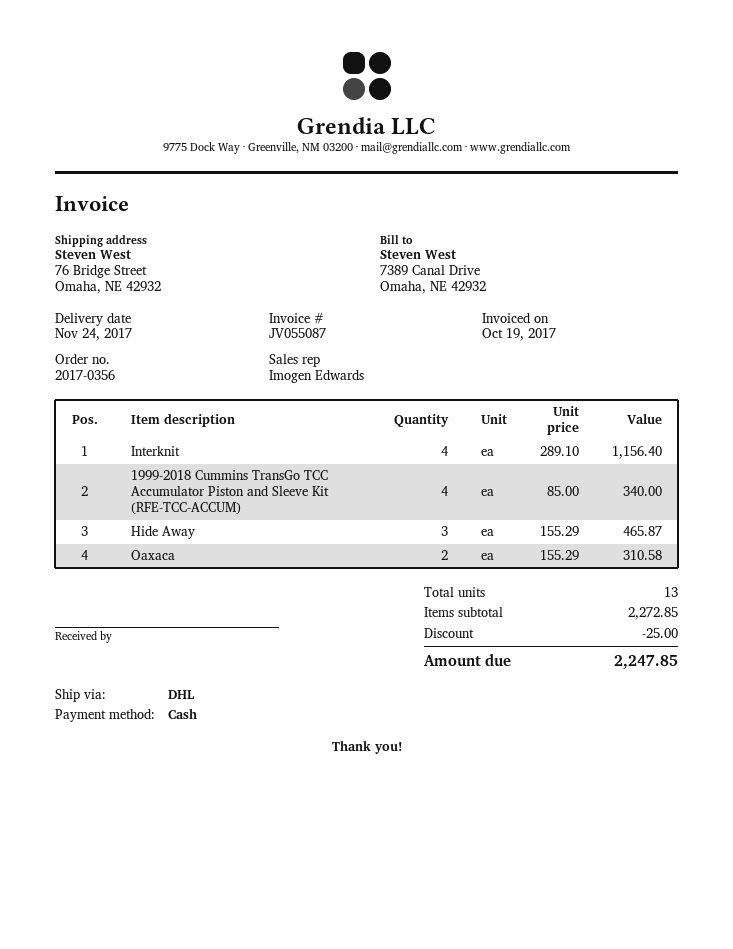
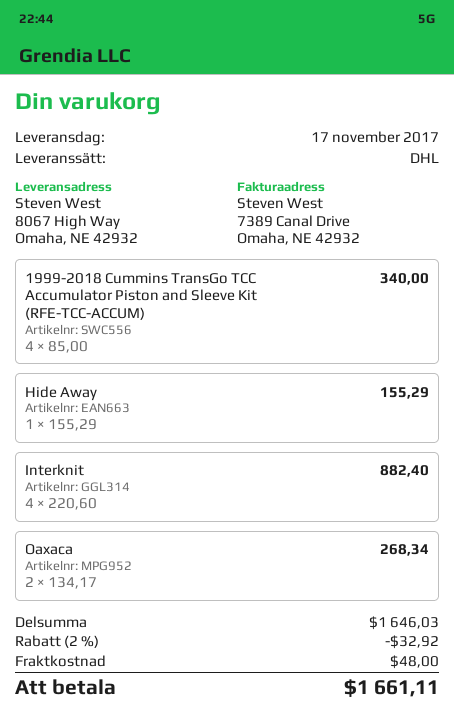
delivery date: 2017-11-24 -> 2017-11-17
ship to: 76 Bridge Street, Omaha, NE 42932 -> 8067 High Way, Omaha, NE 42932
Interknit: 4 x 289.10 = 1156.40 -> 4 x 220.60 = 882.40
Hide Away: 3 x 155.29 = 465.87 -> 1 x 155.29 = 155.29
Oaxaca: 2 x 155.29 = 310.58 -> 2 x 134.17 = 268.34
subtotal: 2272.85 -> 1646.03
discount: 25.00 -> 32.92
shipping: none -> 48.00
total: 2247.85 -> 1661.11

